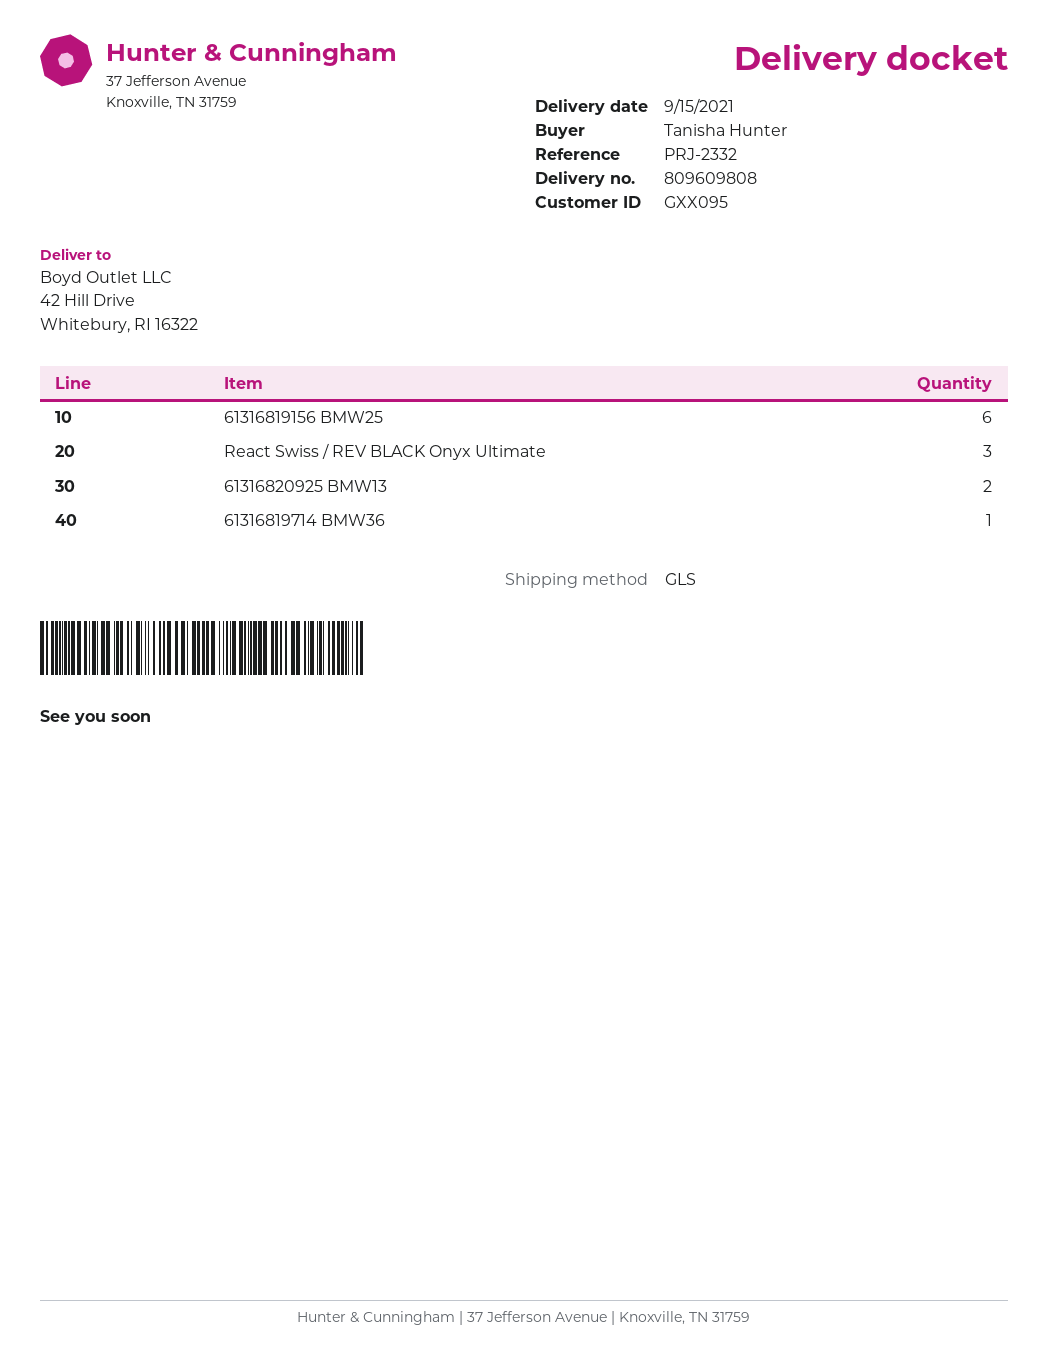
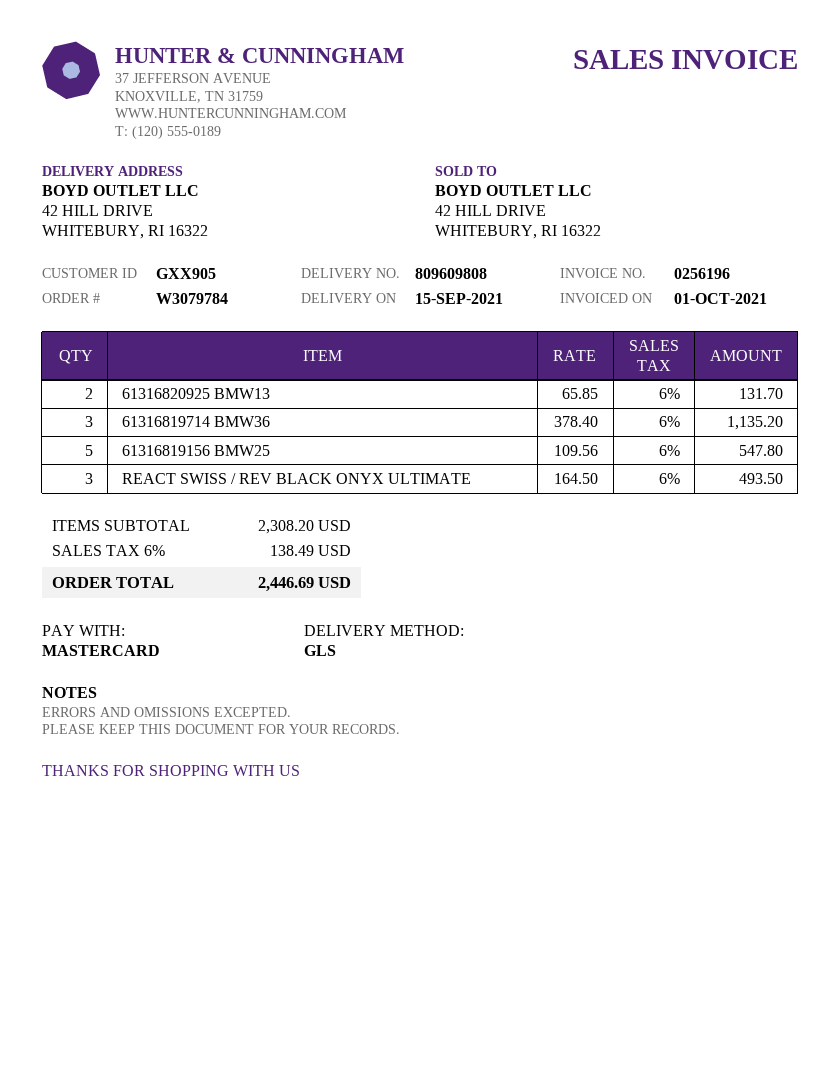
customer number: GXX095 -> GXX905
61316819156 BMW25: 6 -> 5
61316819714 BMW36: 1 -> 3

